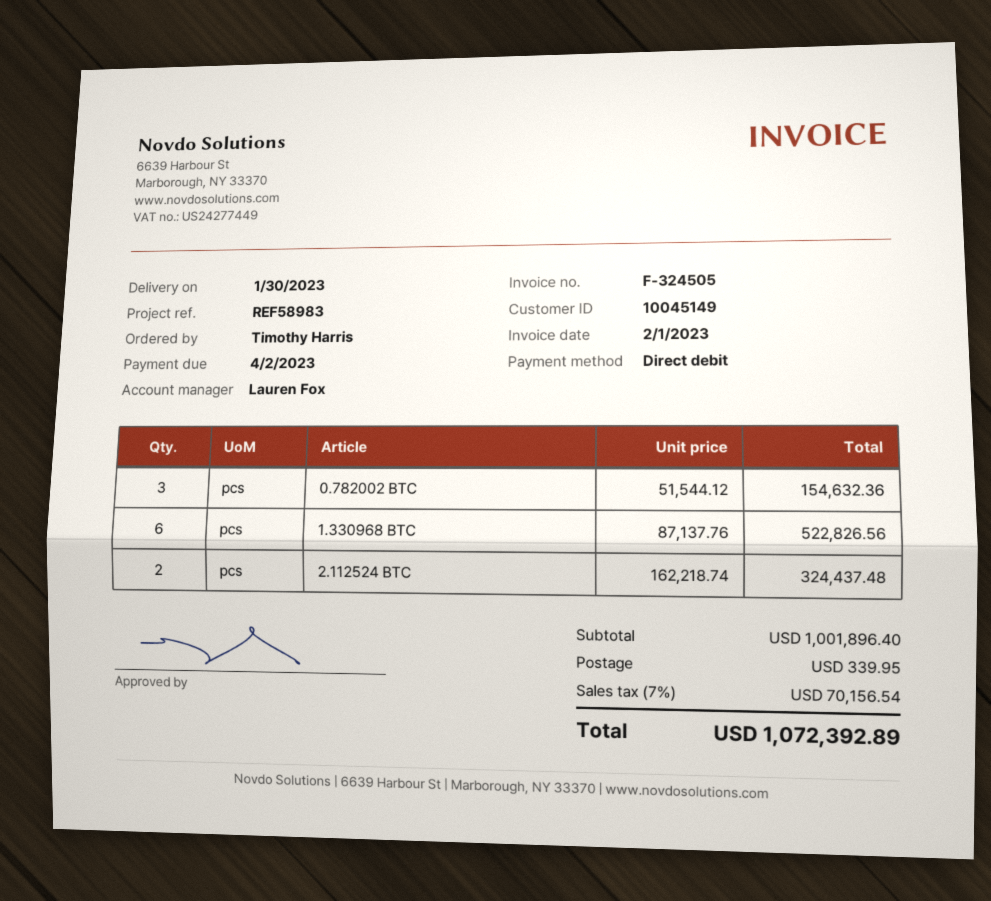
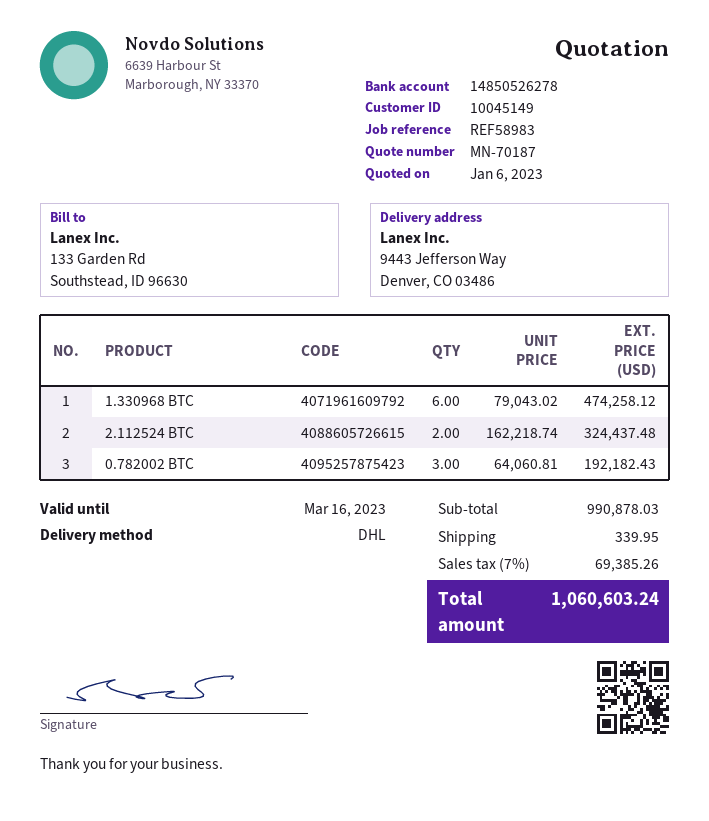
0.782002 BTC: 3 x 51544.12 = 154632.36 -> 3 x 64060.81 = 192182.43
1.330968 BTC: 6 x 87137.76 = 522826.56 -> 6 x 79043.02 = 474258.12
subtotal: 1001896.40 -> 990878.03
tax: 7% = 70156.54 -> 7% = 69385.26
total: 1072392.89 -> 1060603.24

